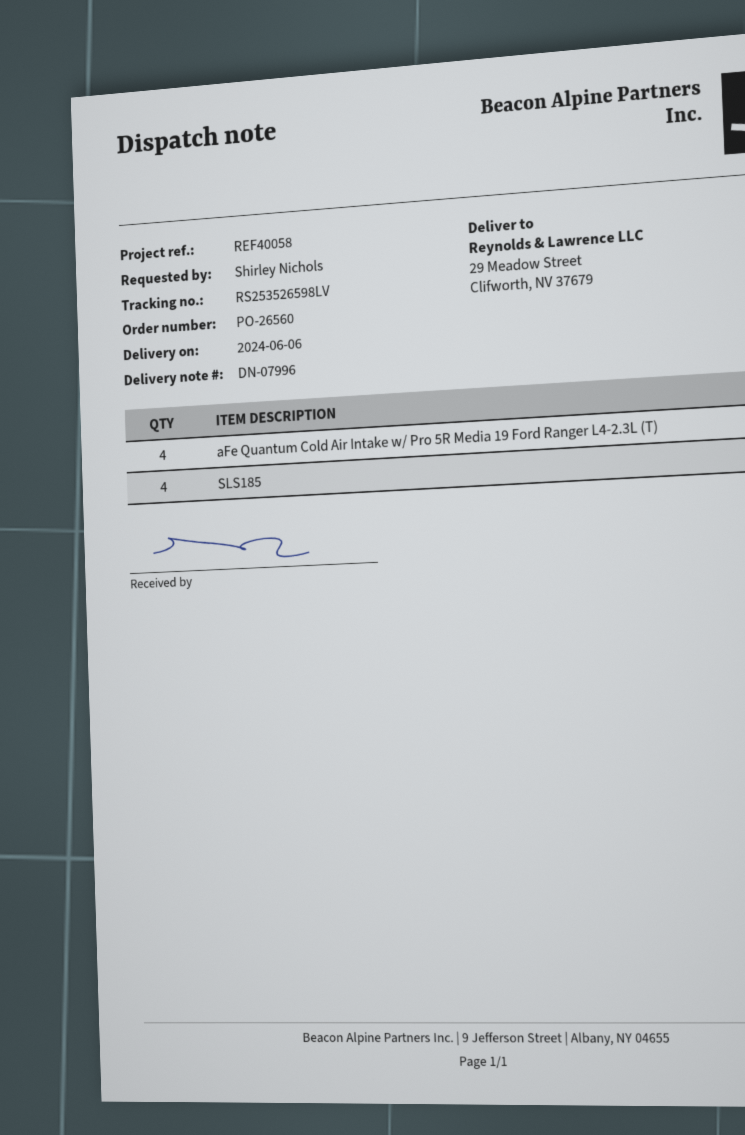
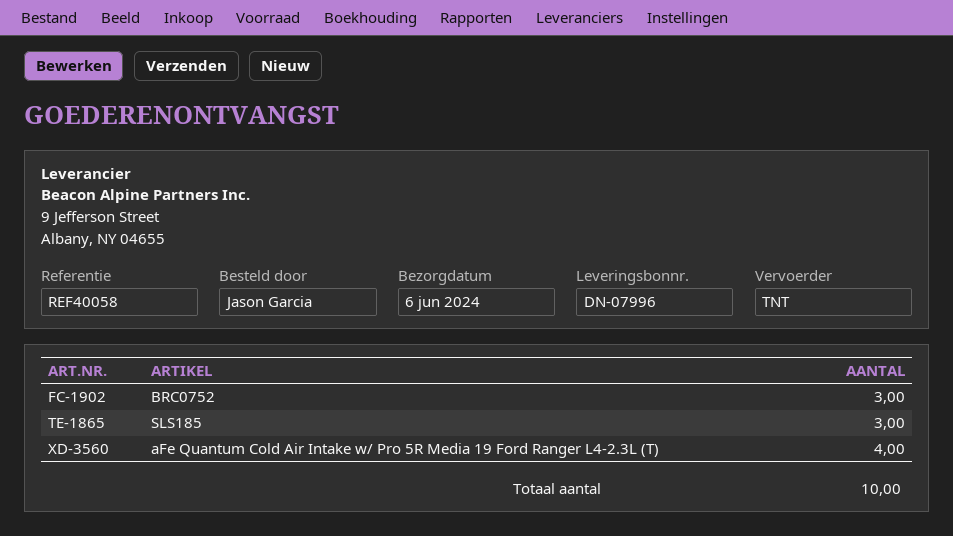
ordered by: Shirley Nichols -> Jason Garcia
SLS185: 4 -> 3
BRC0752: none -> 3

